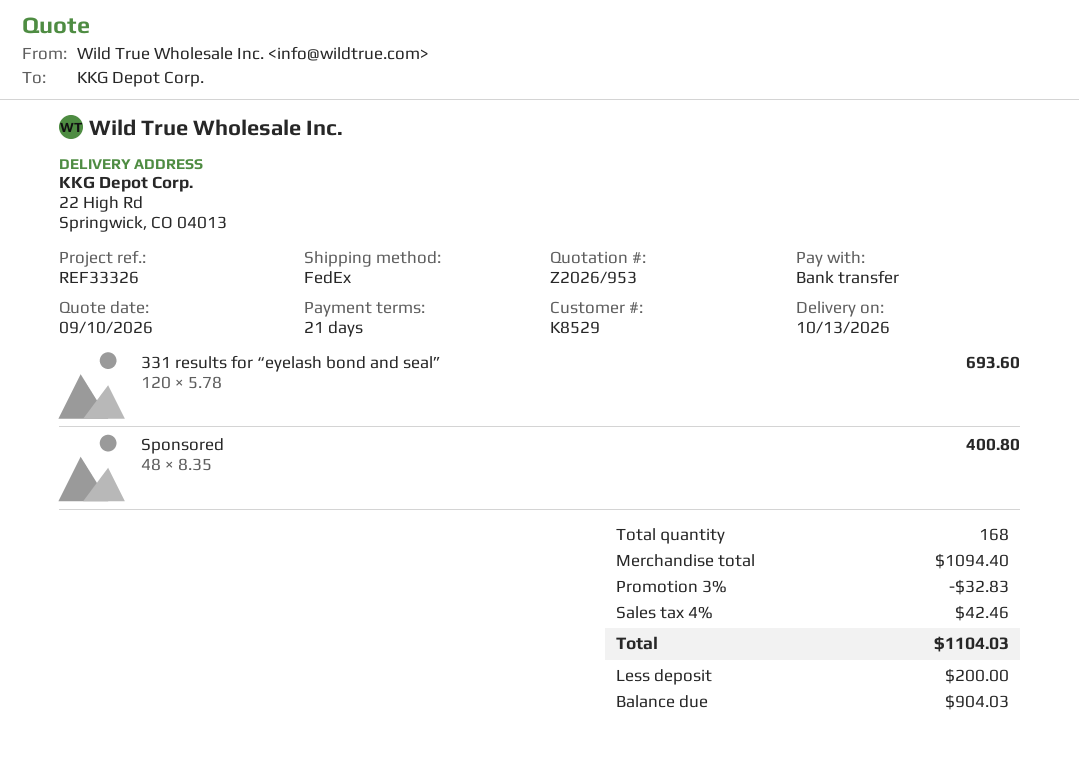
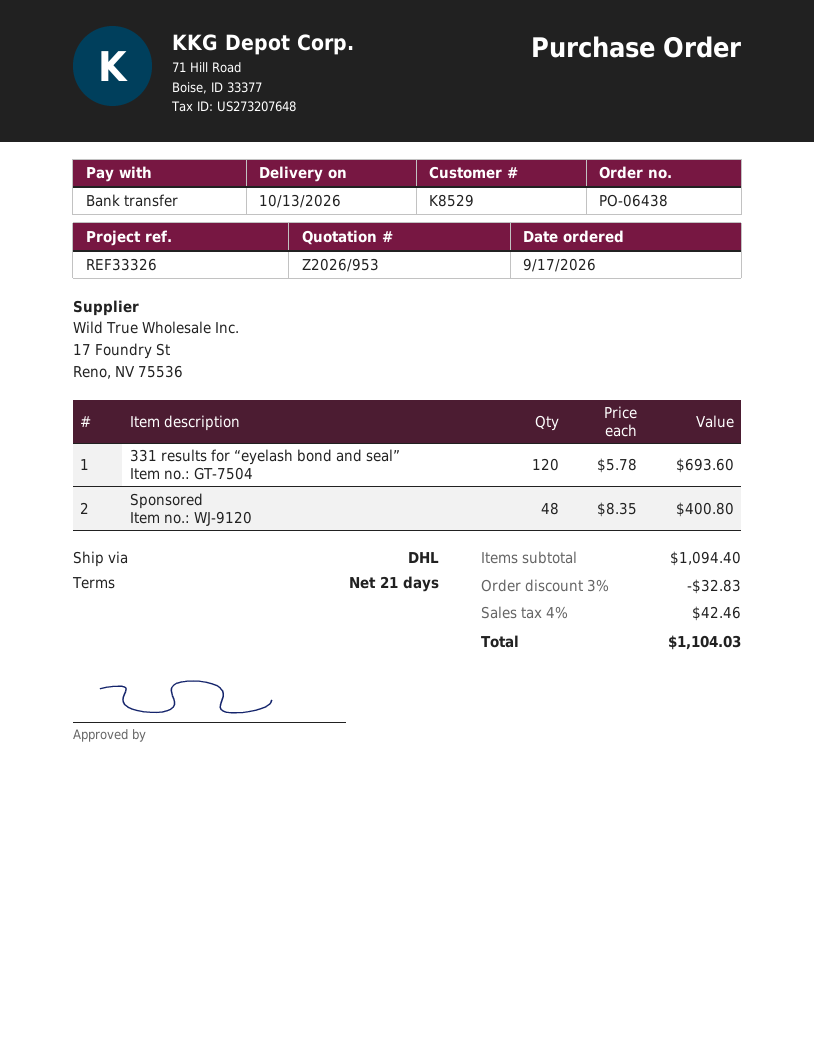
shipping method: FedEx -> DHL

